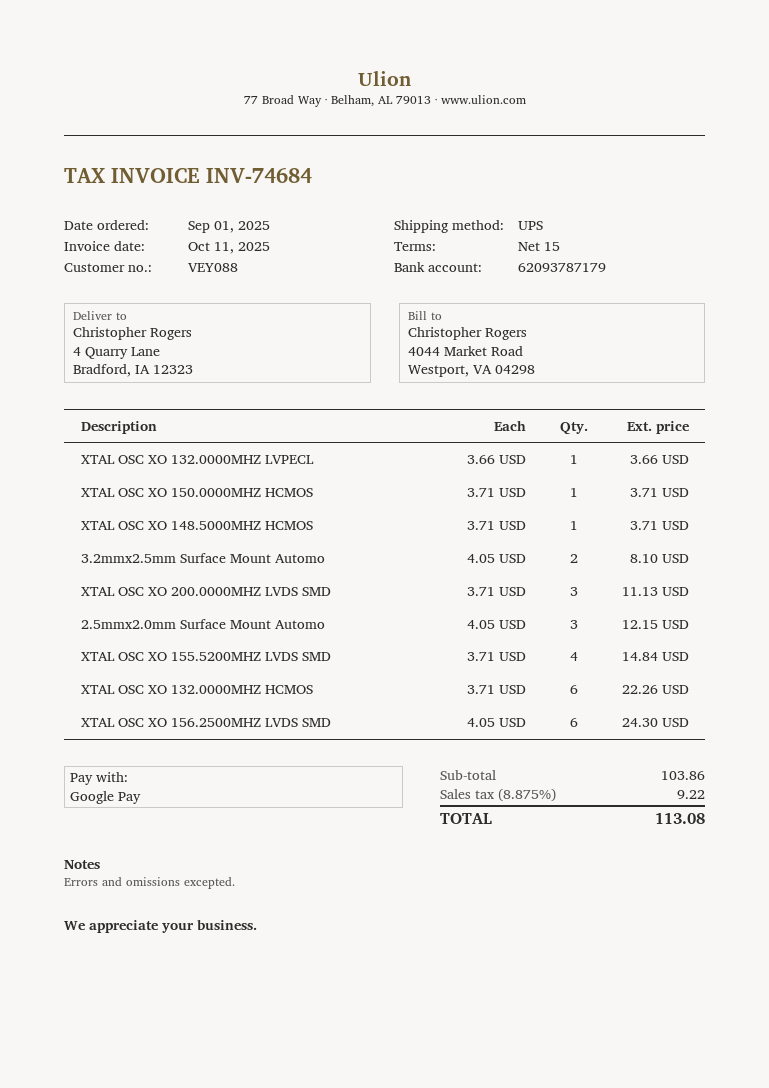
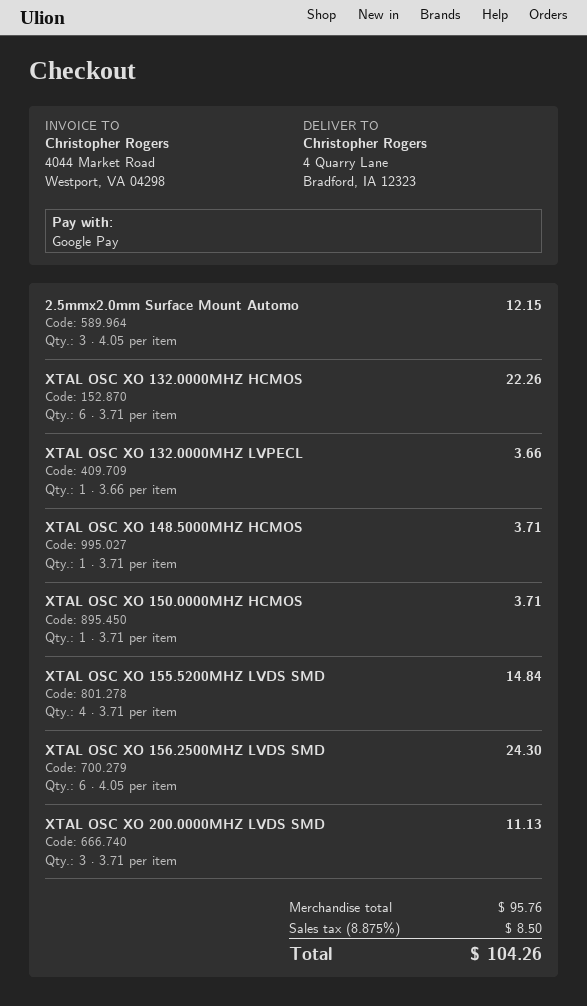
3.2mmx2.5mm Surface Mount Automo: 2 x 4.05 = 8.10 -> none
subtotal: 103.86 -> 95.76
tax: 8.875% = 9.22 -> 8.875% = 8.50
total: 113.08 -> 104.26

